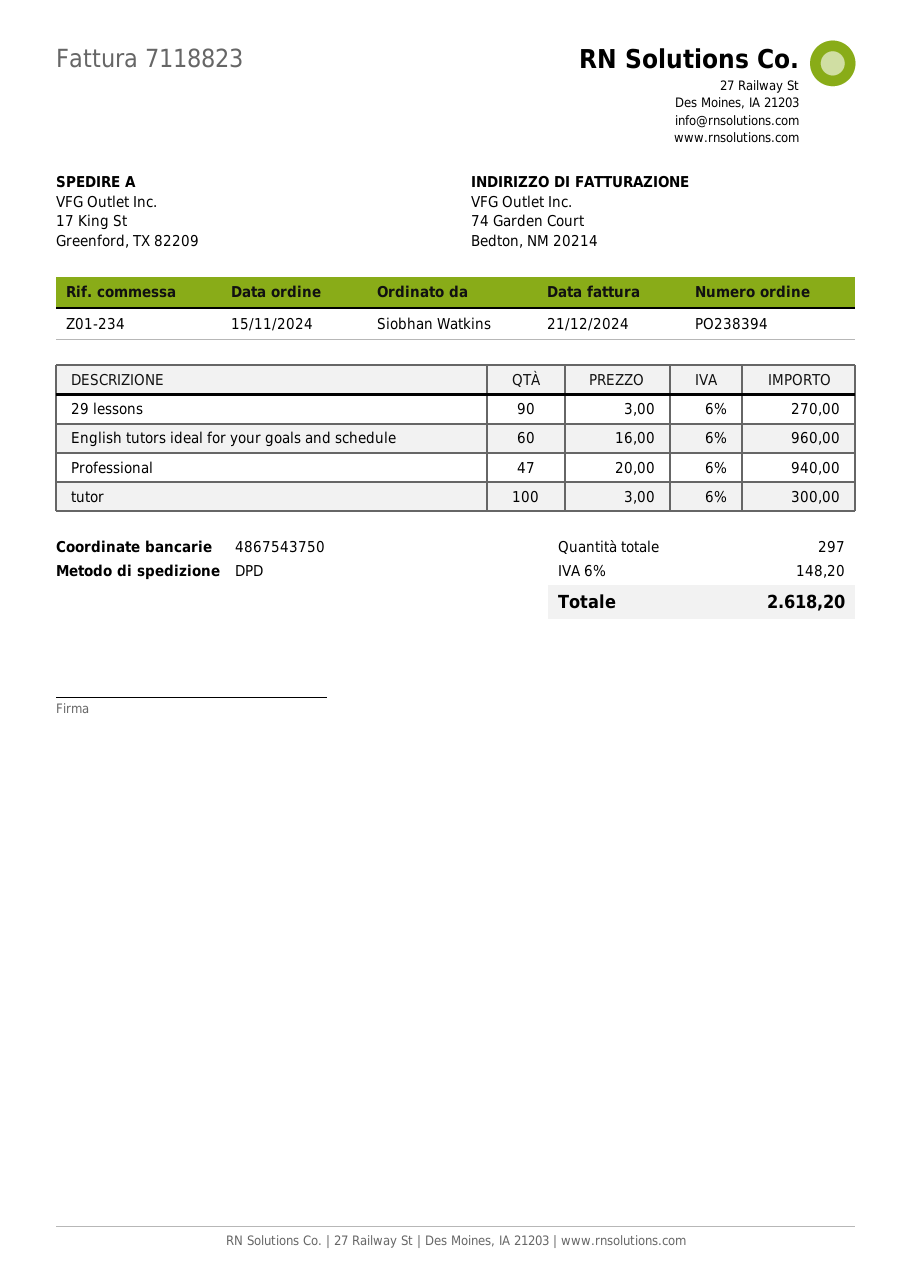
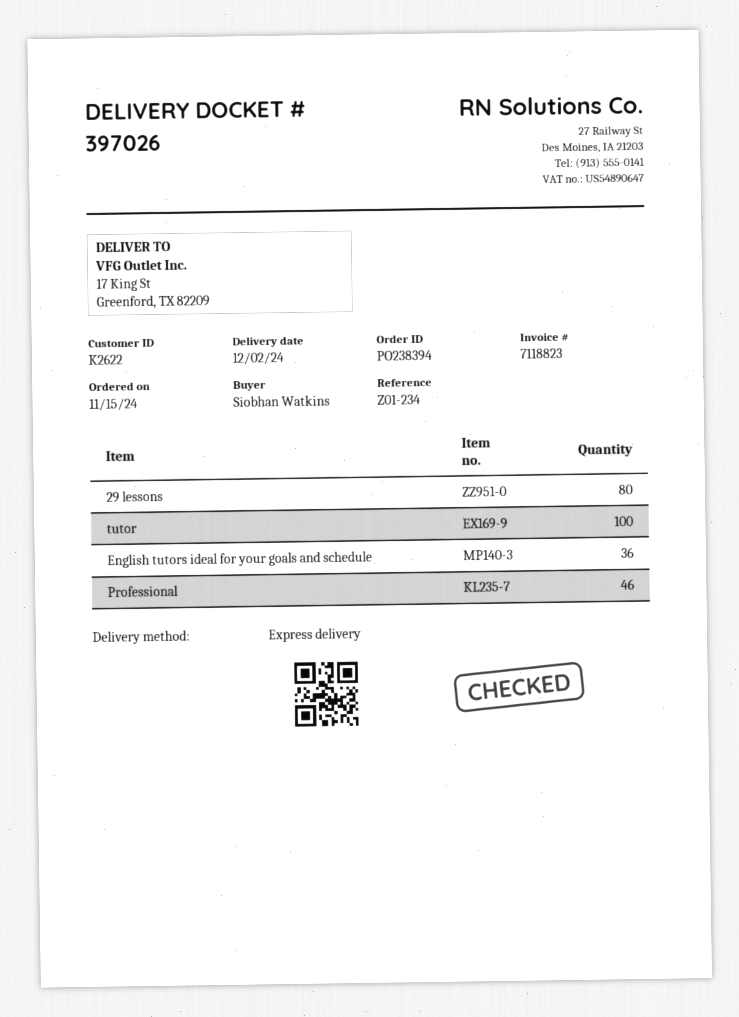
shipping method: DPD -> express
29 lessons: 90 -> 80
English tutors ideal for your goals and schedule: 60 -> 36
Professional: 47 -> 46

